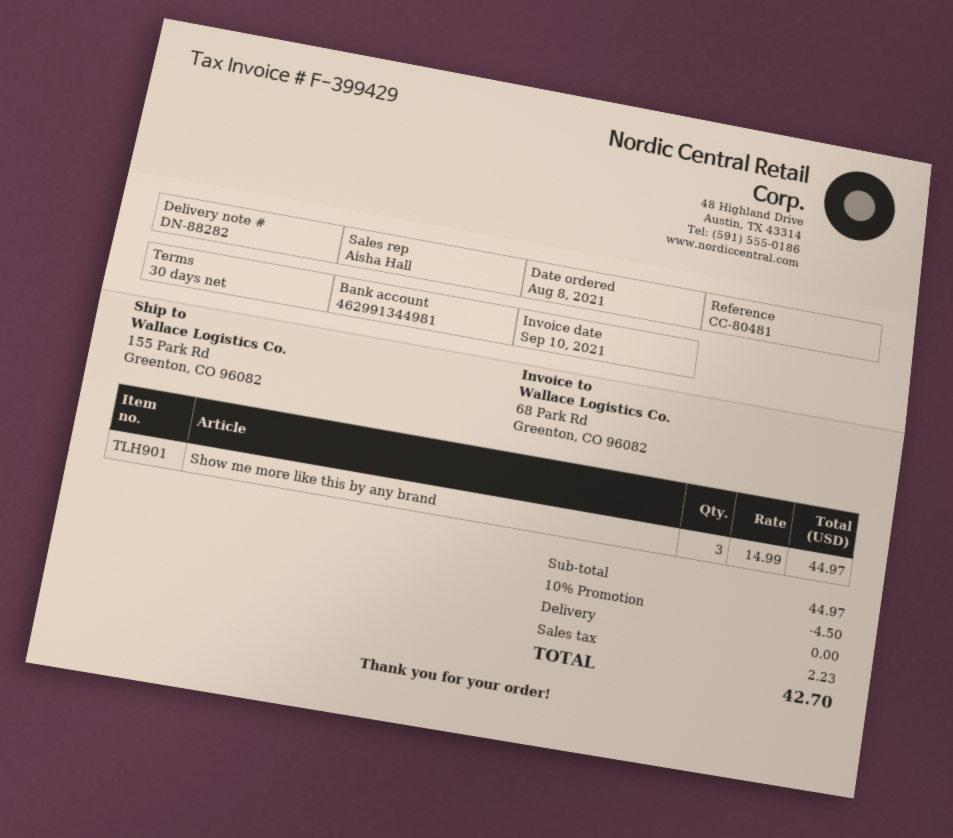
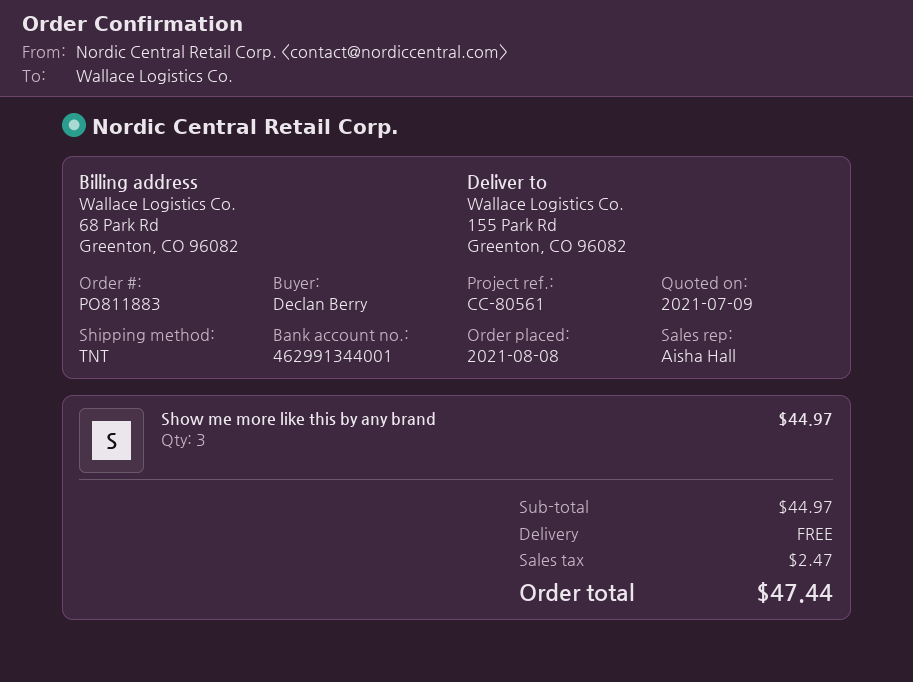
reference: CC-80481 -> CC-80561
bank account: 462991344981 -> 462991344001
discount: 10% = 4.50 -> none
tax: 2.23 -> 2.47
total: 42.70 -> 47.44

